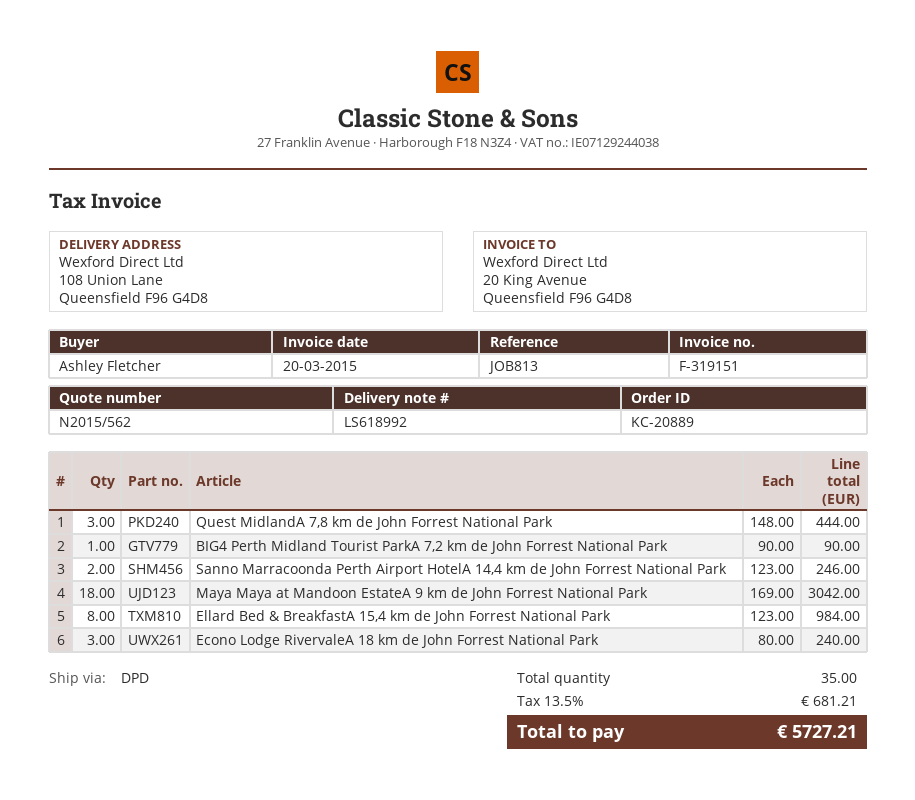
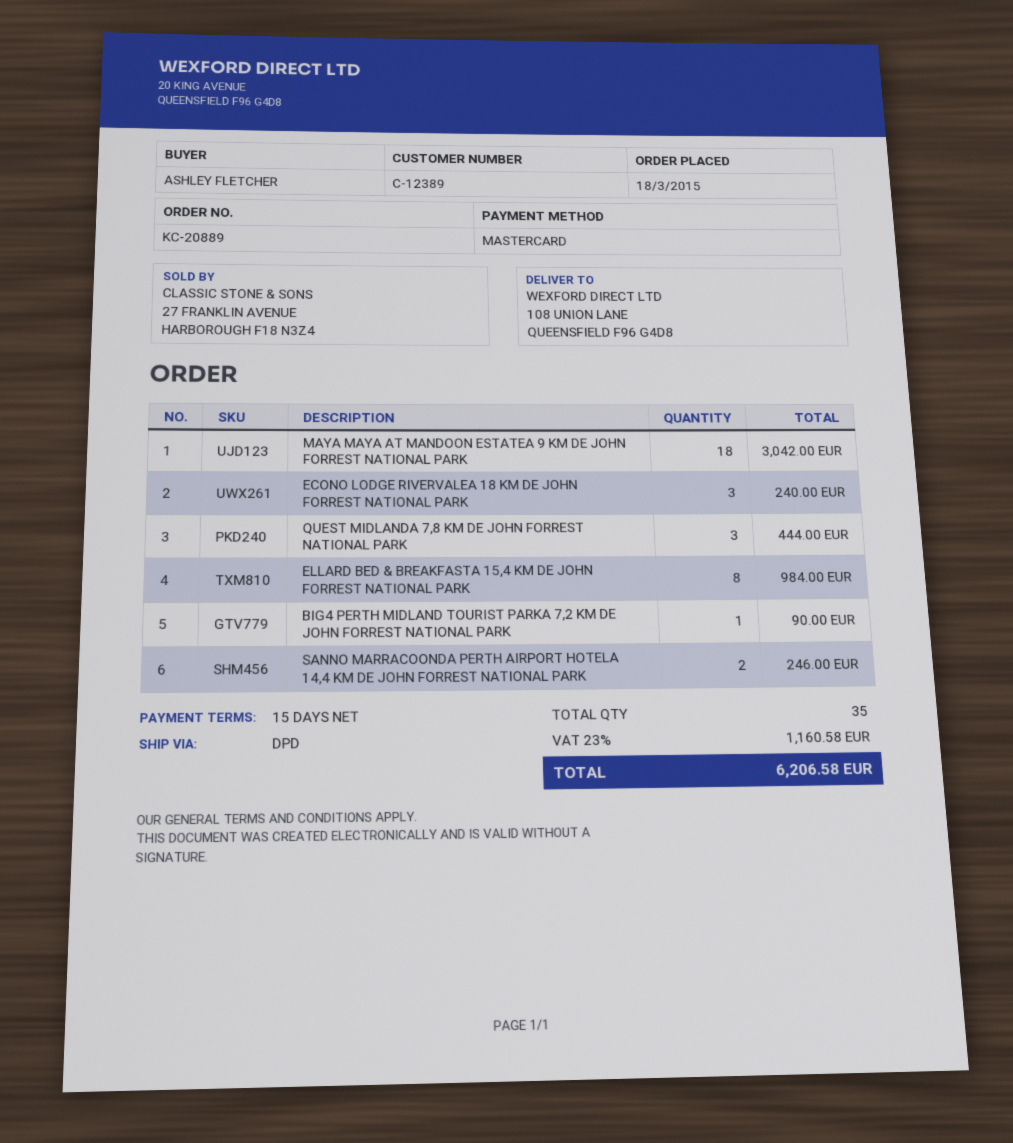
tax: 13.5% = 681.21 -> 23% = 1160.58
total: 5727.21 -> 6206.58

